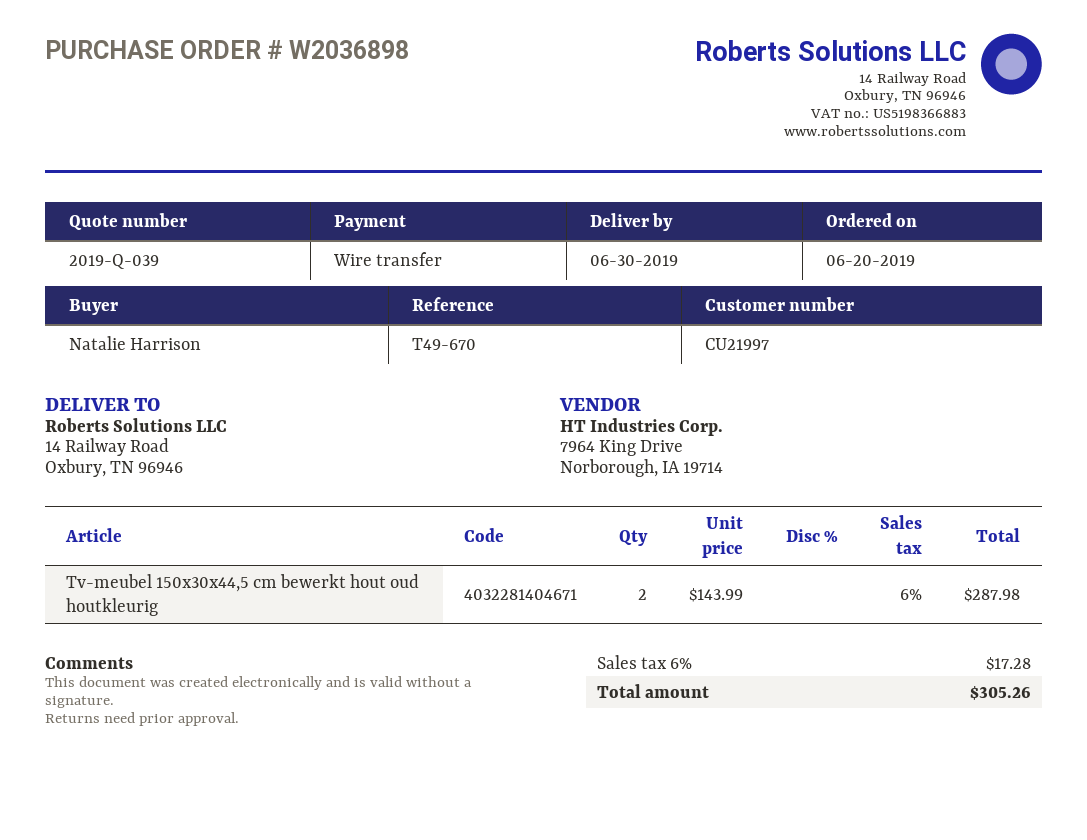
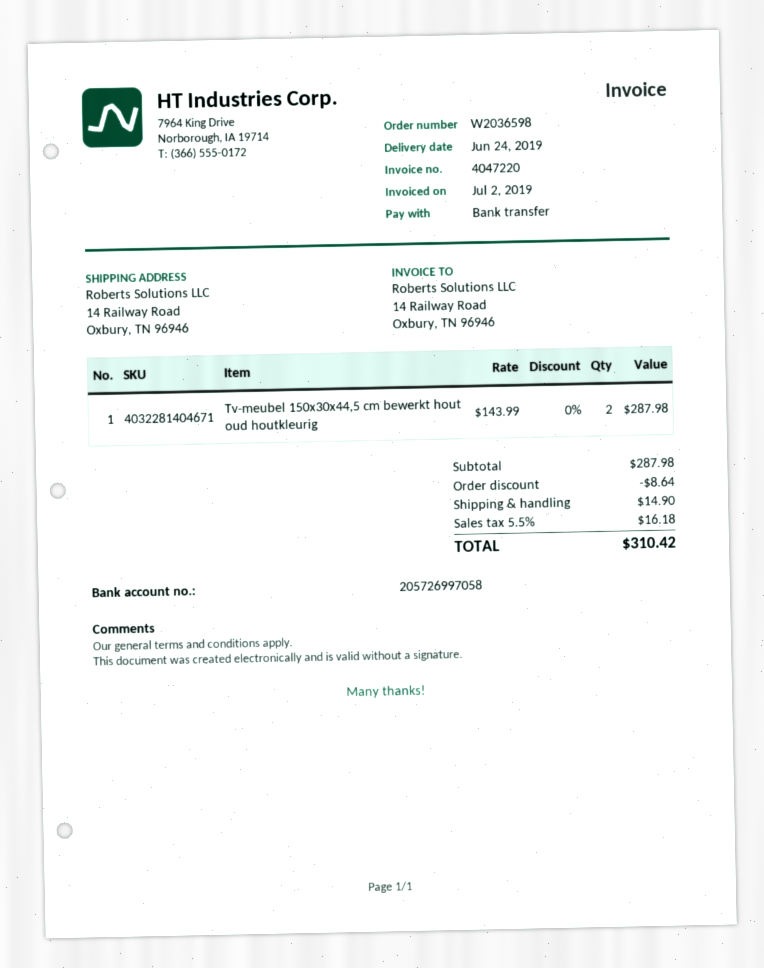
order number: W2036898 -> W2036598
delivery date: 2019-06-30 -> 2019-06-24
discount: none -> 8.64
shipping: none -> 14.90
tax: 6% = 17.28 -> 5.5% = 16.18
total: 305.26 -> 310.42

